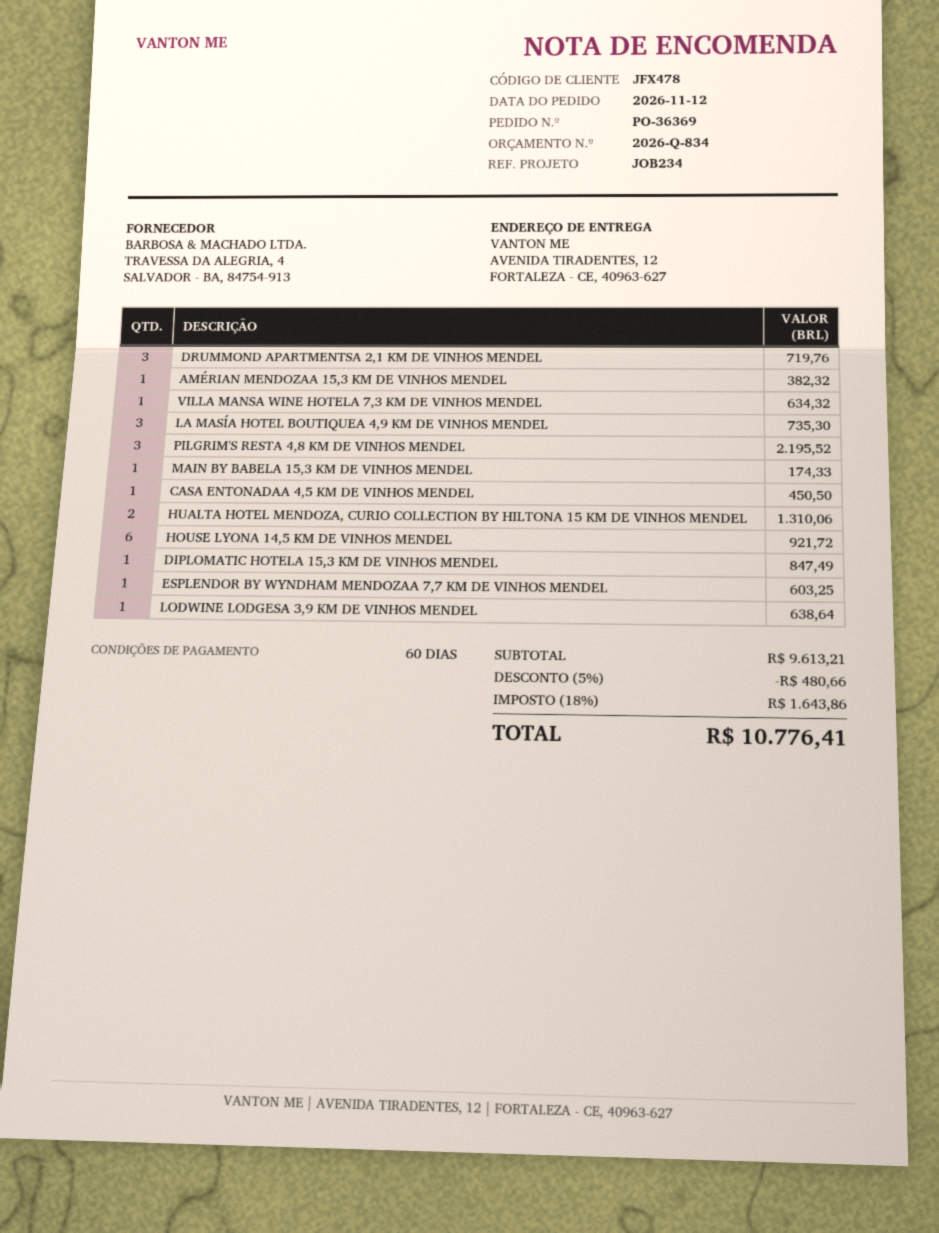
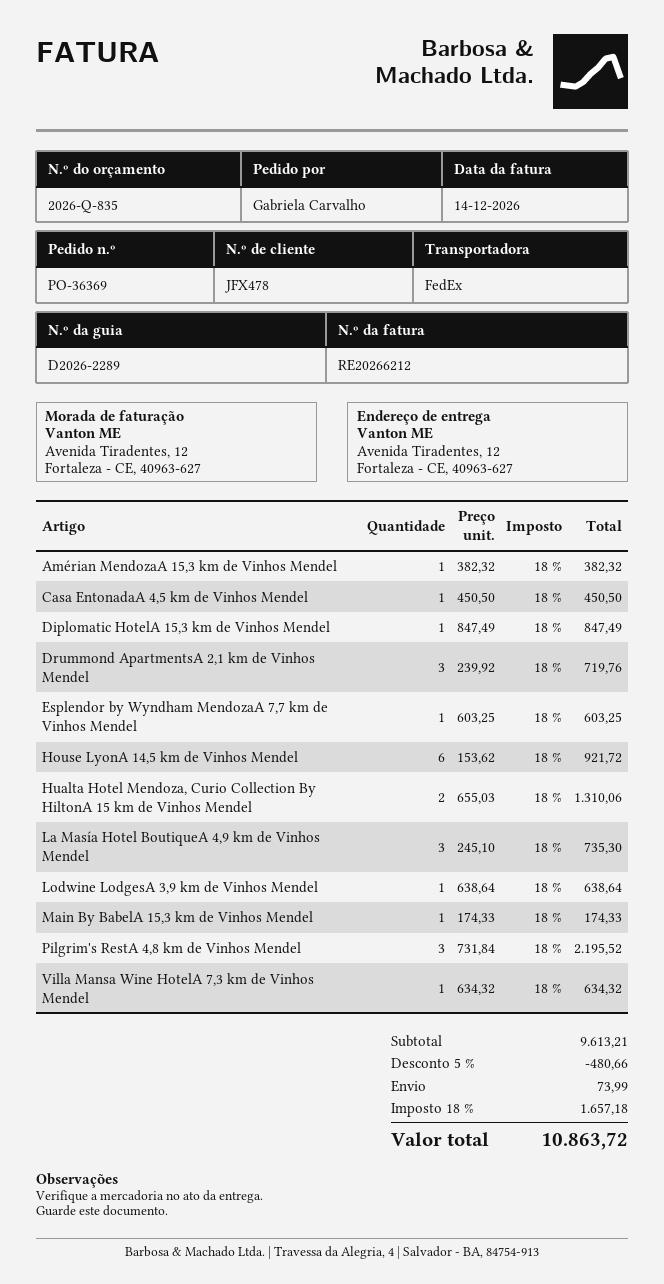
quote number: 2026-Q-834 -> 2026-Q-835
shipping: none -> 73.99
tax: 18% = 1643.86 -> 18% = 1657.18
total: 10776.41 -> 10863.72

